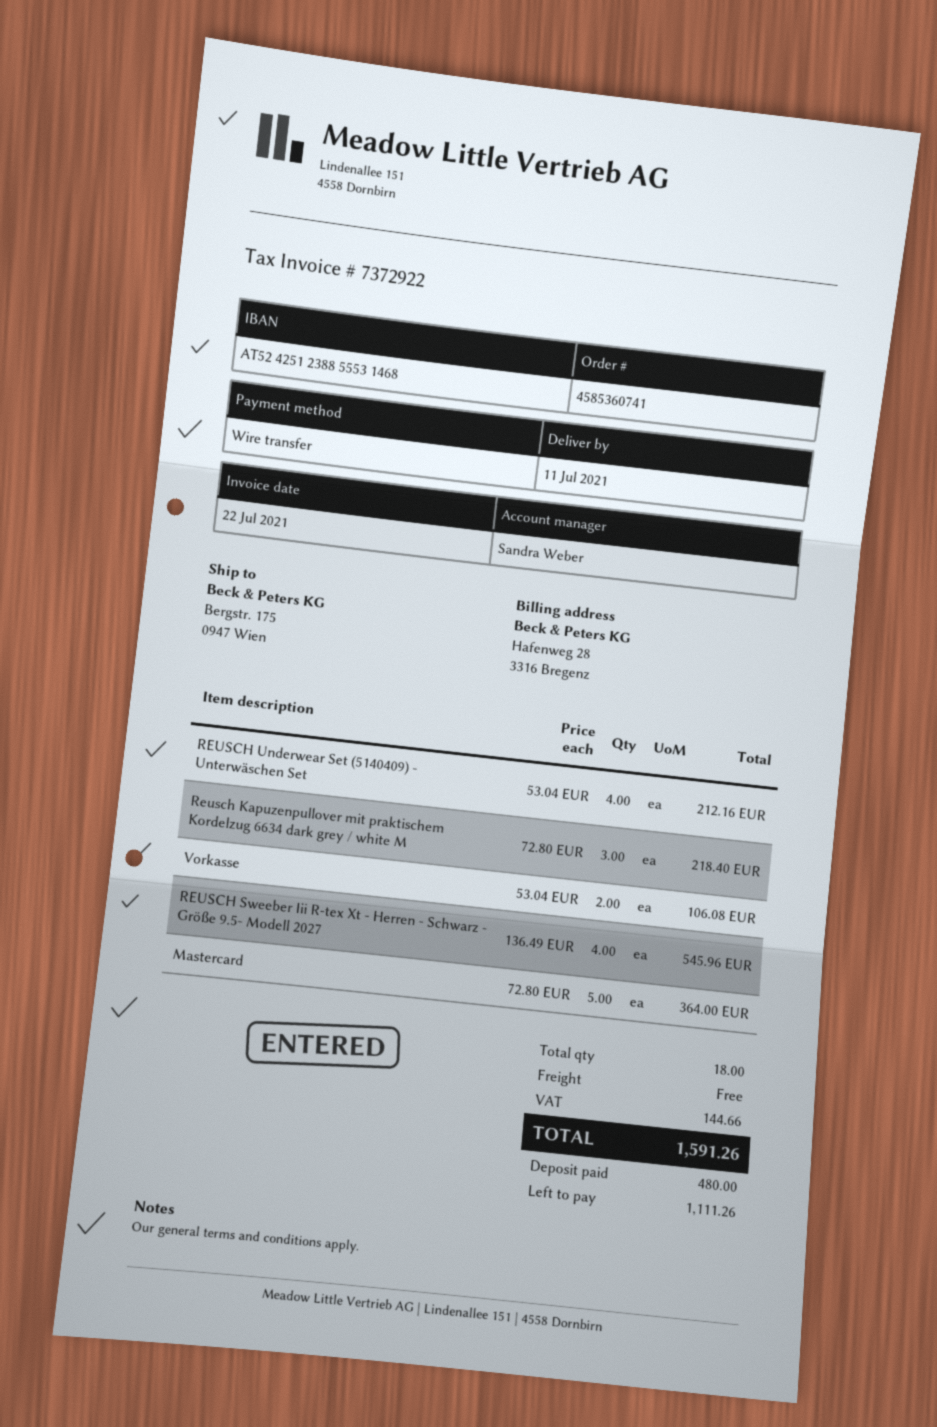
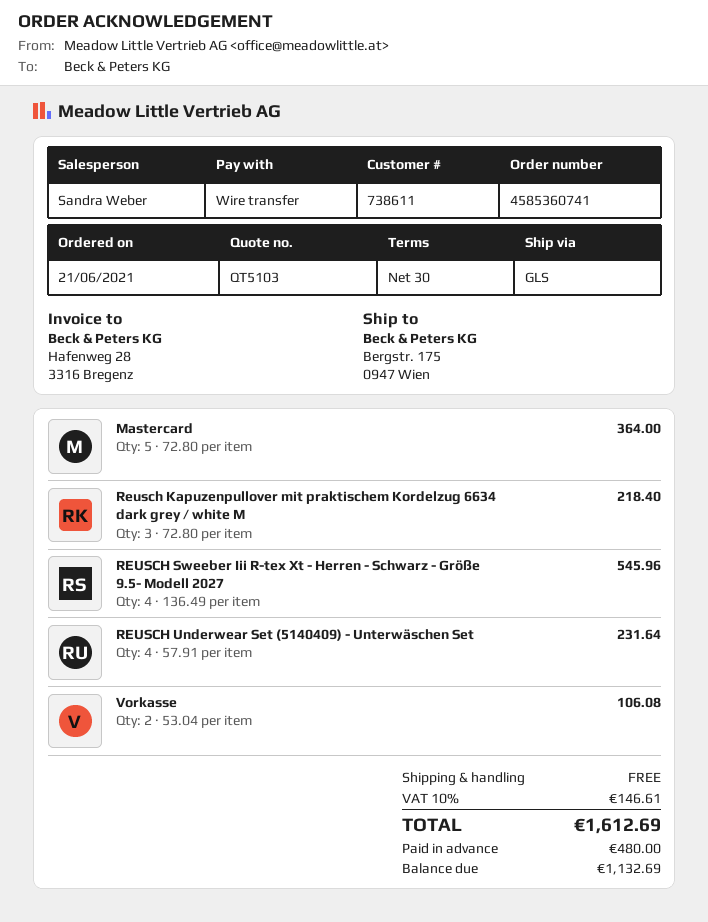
REUSCH Underwear Set (5140409) - Unterwäschen Set: 4 x 53.04 = 212.16 -> 4 x 57.91 = 231.64
tax: 144.66 -> 146.61
total: 1591.26 -> 1612.69
balance: 1111.26 -> 1132.69

